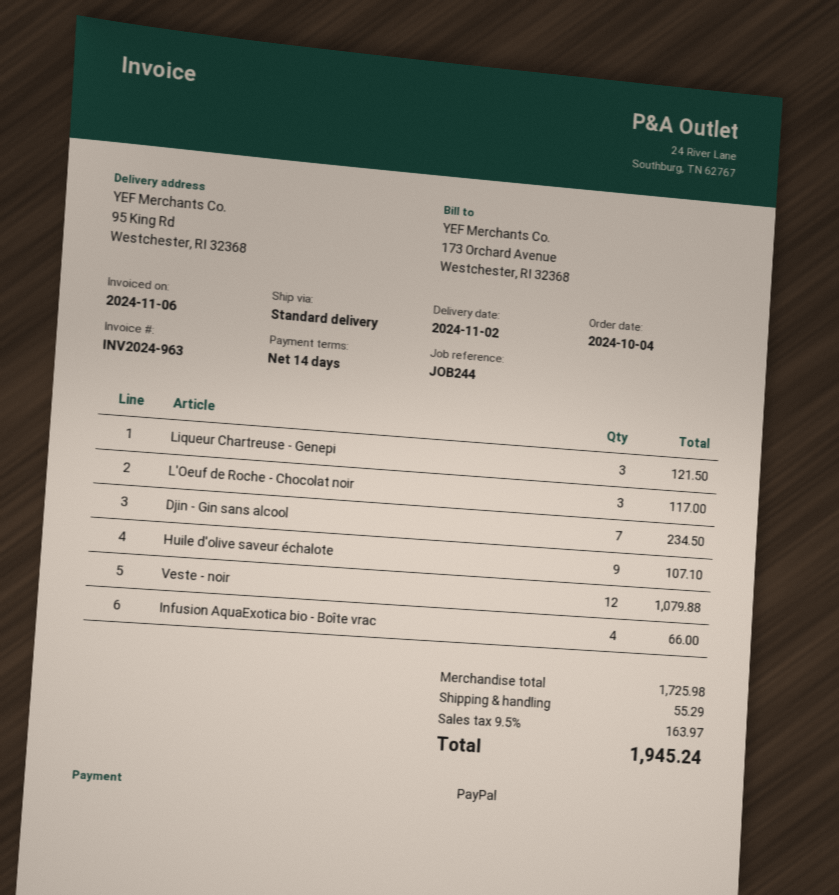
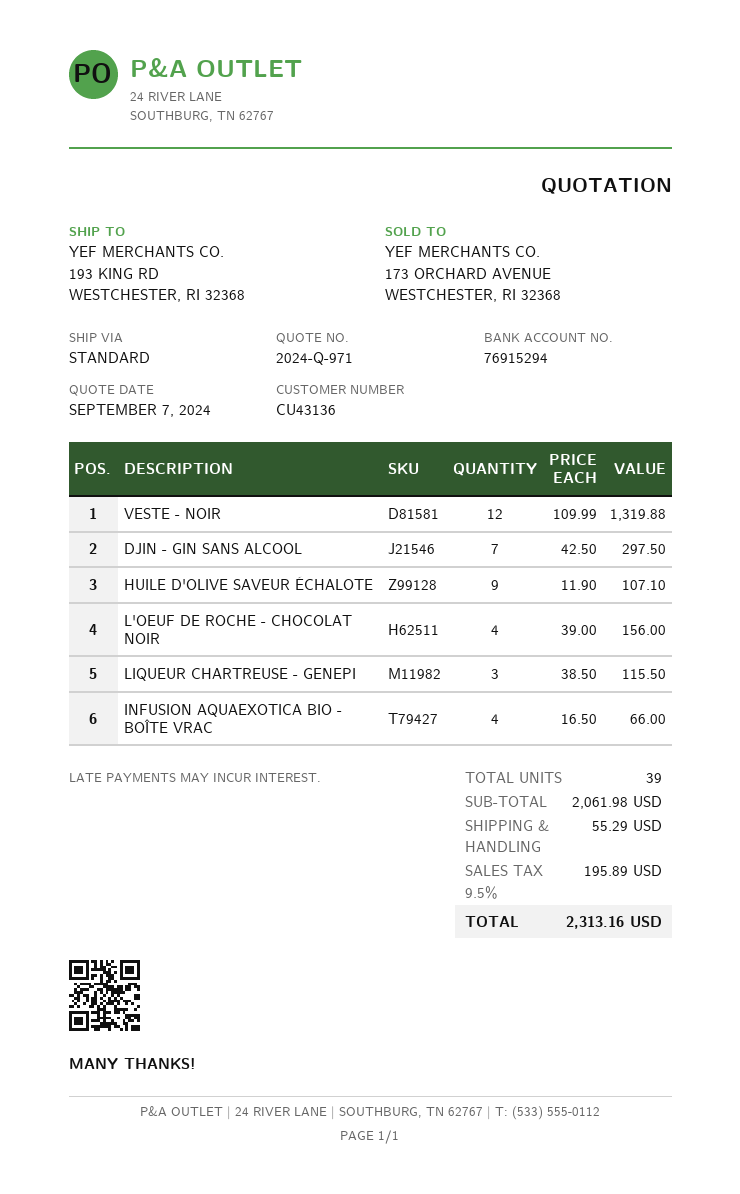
ship to: 95 King Rd, Westchester, RI 32368 -> 193 KING RD, WESTCHESTER, RI 32368
Liqueur Chartreuse - Genepi: 3 for 121.50 -> 3 for 115.50
L'Oeuf de Roche - Chocolat noir: 3 for 117.00 -> 4 for 156.00
Djin - Gin sans alcool: 7 for 234.50 -> 7 for 297.50
Veste - noir: 12 for 1079.88 -> 12 for 1319.88
subtotal: 1725.98 -> 2061.98
tax: 9.5% = 163.97 -> 9.5% = 195.89
total: 1945.24 -> 2313.16

